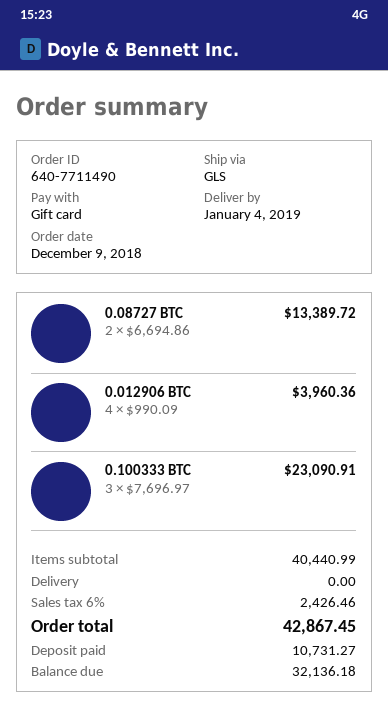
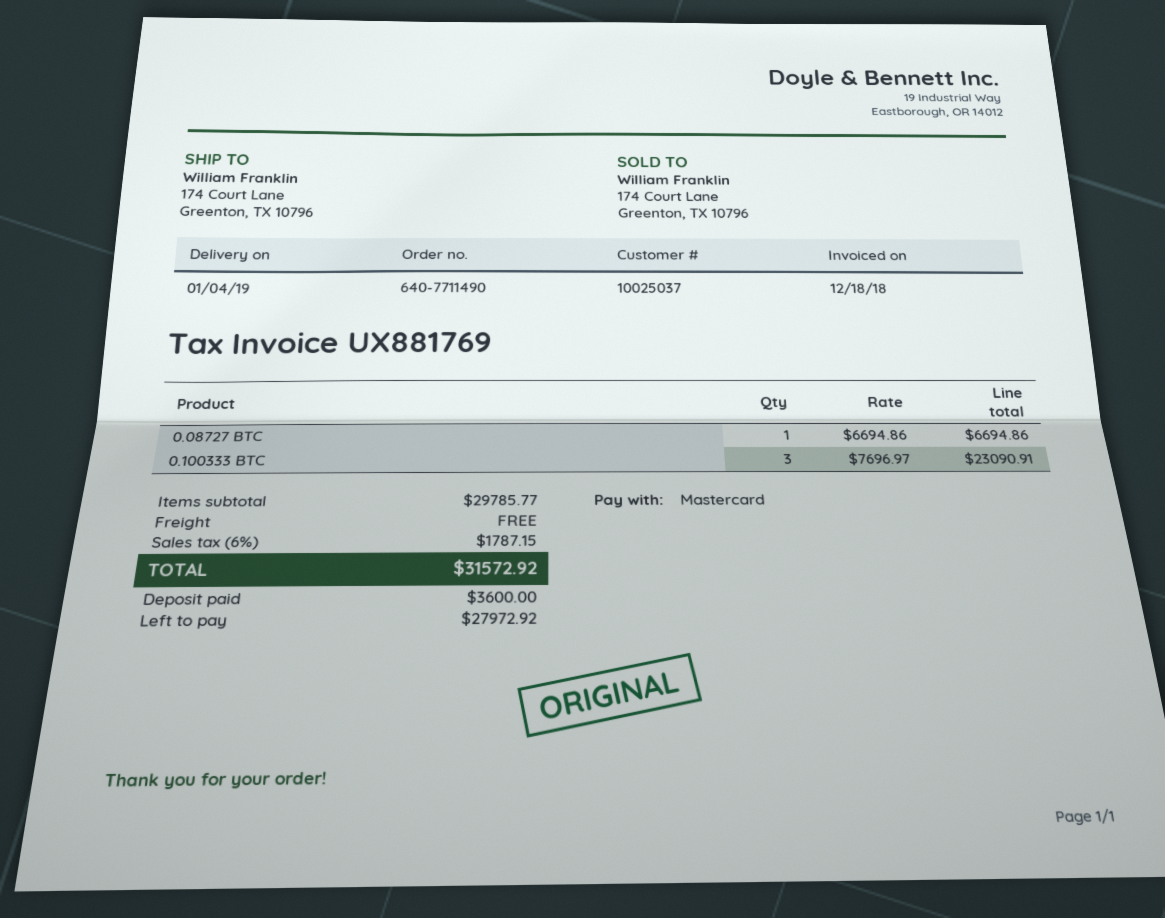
payment method: gift card -> Mastercard
0.08727 BTC: 2 x 6694.86 = 13389.72 -> 1 x 6694.86 = 6694.86
0.012906 BTC: 4 x 990.09 = 3960.36 -> none
subtotal: 40440.99 -> 29785.77
tax: 6% = 2426.46 -> 6% = 1787.15
total: 42867.45 -> 31572.92
deposit: 10731.27 -> 3600.00
balance: 32136.18 -> 27972.92

